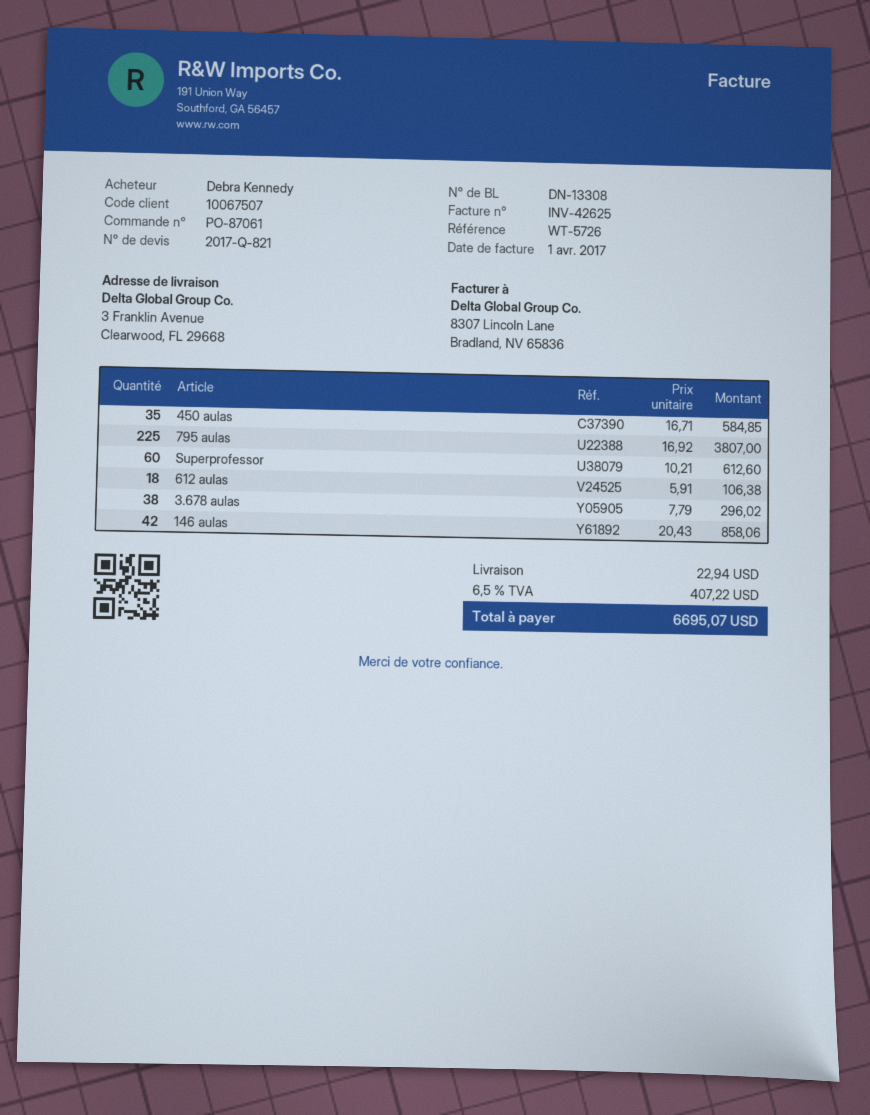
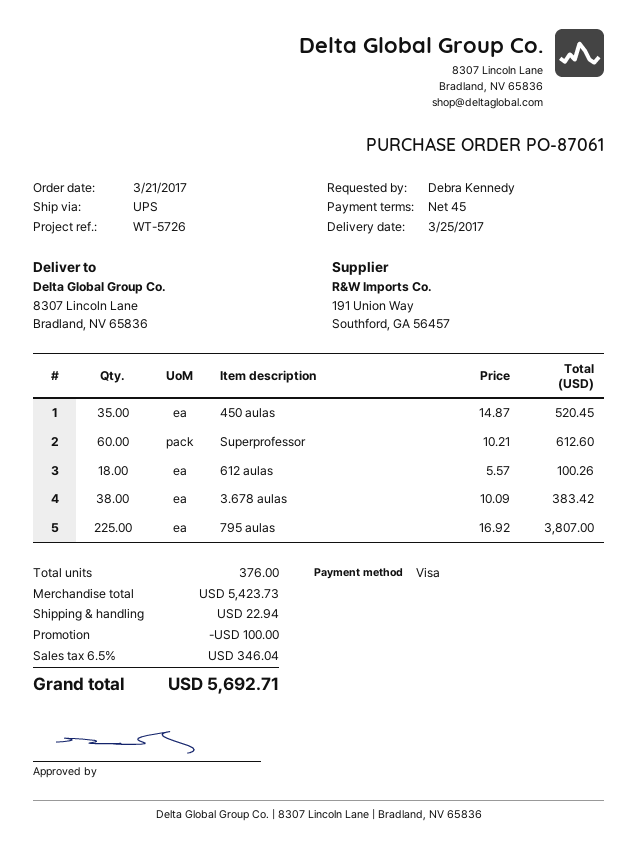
ship to: 3 Franklin Avenue, Clearwood, FL 29668 -> 8307 Lincoln Lane, Bradland, NV 65836
450 aulas: 35 x 16.71 = 584.85 -> 35 x 14.87 = 520.45
612 aulas: 18 x 5.91 = 106.38 -> 18 x 5.57 = 100.26
3.678 aulas: 38 x 7.79 = 296.02 -> 38 x 10.09 = 383.42
146 aulas: 42 x 20.43 = 858.06 -> none
discount: none -> 100.00
tax: 6.5% = 407.22 -> 6.5% = 346.04
total: 6695.07 -> 5692.71

